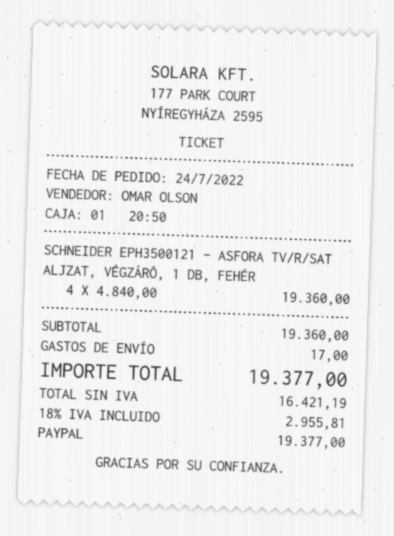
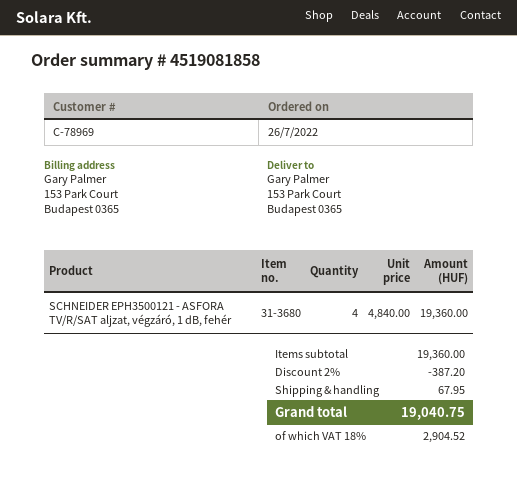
order date: 2022-07-24 -> 2022-07-26
discount: none -> 2% = 387.20
shipping: 17.00 -> 67.95
tax: 18% = 2955.81 -> 18% = 2904.52
total: 19377.00 -> 19040.75

